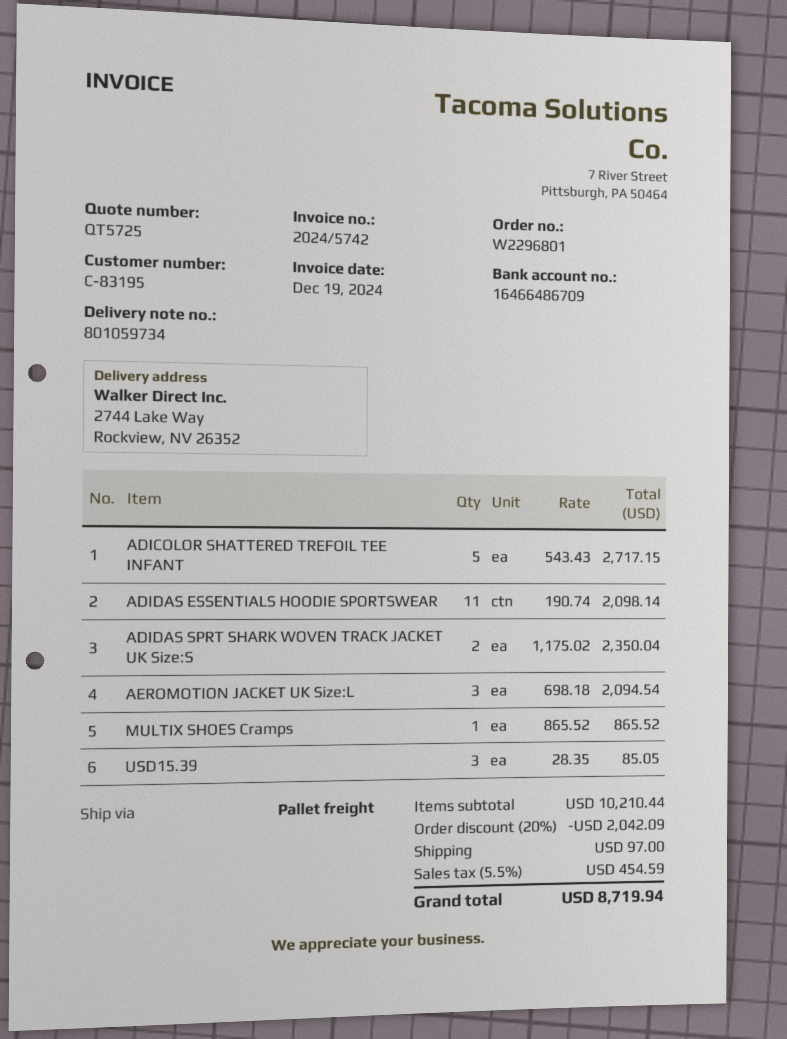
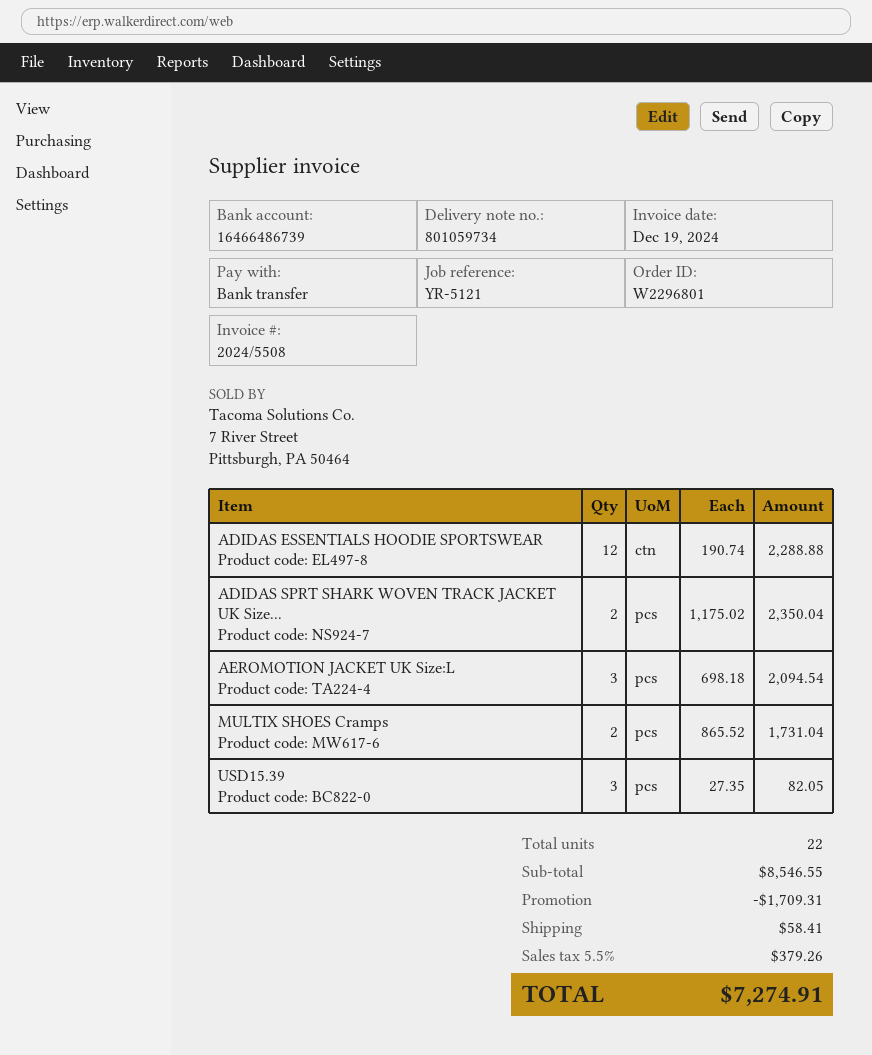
invoice number: 2024/5742 -> 2024/5508
bank account: 16466486709 -> 16466486739
ADICOLOR SHATTERED TREFOIL TEE INFANT: 5 x 543.43 = 2717.15 -> none
ADIDAS ESSENTIALS HOODIE SPORTSWEAR: 11 x 190.74 = 2098.14 -> 12 x 190.74 = 2288.88
MULTIX SHOES Cramps: 1 x 865.52 = 865.52 -> 2 x 865.52 = 1731.04
USD15.39: 3 x 28.35 = 85.05 -> 3 x 27.35 = 82.05
subtotal: 10210.44 -> 8546.55
discount: 2042.09 -> 1709.31
shipping: 97.00 -> 58.41
tax: 5.5% = 454.59 -> 5.5% = 379.26
total: 8719.94 -> 7274.91

